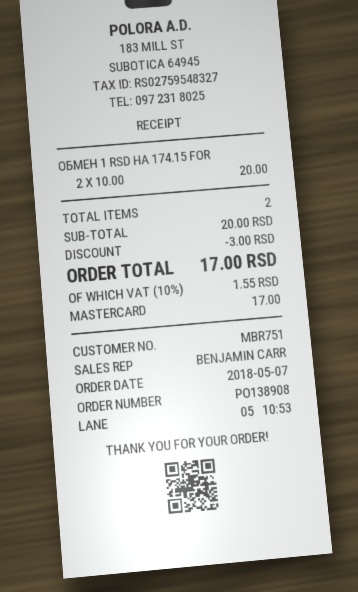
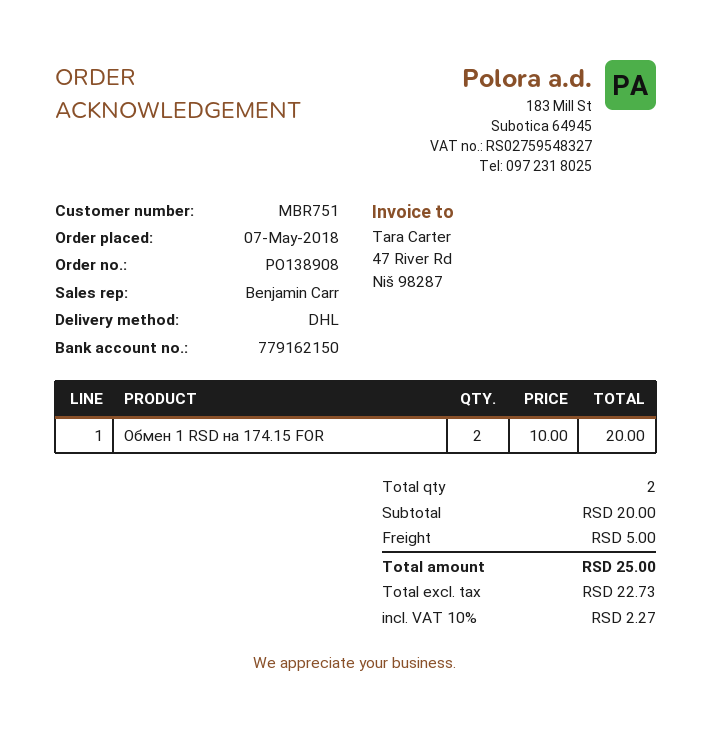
discount: 3.00 -> none
shipping: none -> 5.00
tax: 10% = 1.55 -> 10% = 2.27
total: 17.00 -> 25.00

